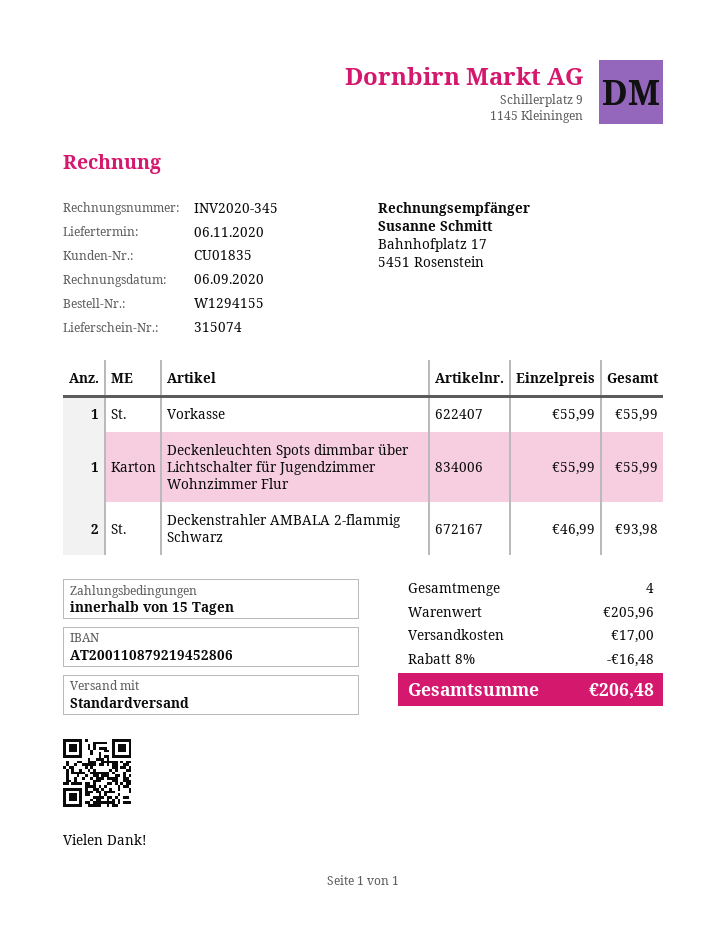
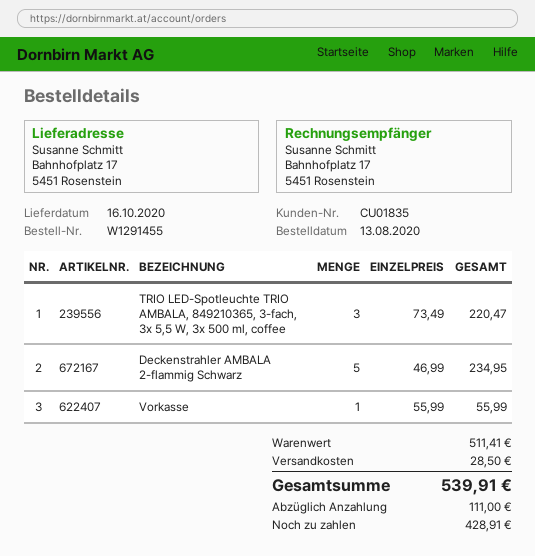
order number: W1294155 -> W1291455
delivery date: 2020-11-06 -> 2020-10-16
Deckenleuchten Spots dimmbar über Lichtschalter für Jugendzimmer Wohnzimmer Flur: 1 x 55.99 = 55.99 -> none
Deckenstrahler AMBALA 2-flammig Schwarz: 2 x 46.99 = 93.98 -> 5 x 46.99 = 234.95
TRIO LED-Spotleuchte TRIO AMBALA, 849210365, 3-fach, 3x 5,5 W, 3x 500 ml, coffee: none -> 3 x 73.49 = 220.47
subtotal: 205.96 -> 511.41
discount: 8% = 16.48 -> none
shipping: 17.00 -> 28.50
total: 206.48 -> 539.91

